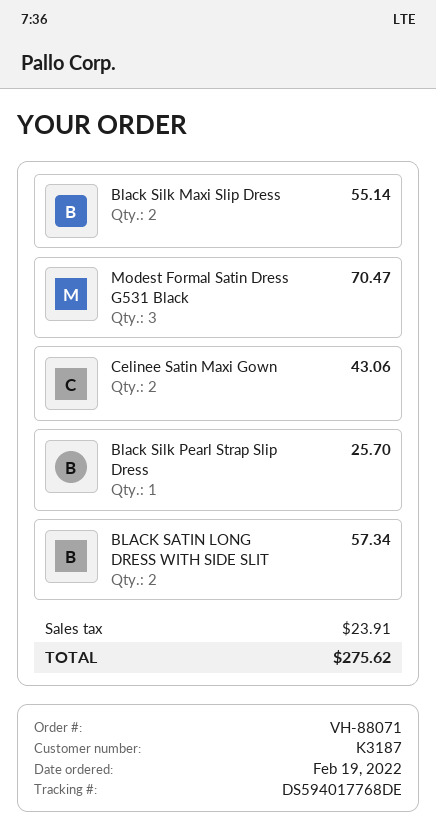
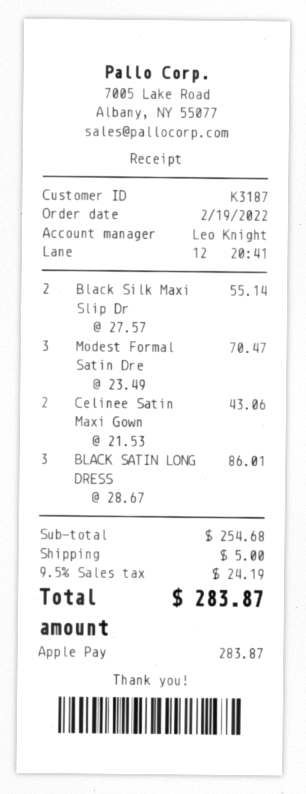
Black Silk Pearl Strap Slip Dress: 1 for 25.70 -> none
BLACK SATIN LONG DRESS WITH SIDE SLIT: 2 for 57.34 -> 3 for 86.01
shipping: none -> 5.00
tax: 23.91 -> 24.19
total: 275.62 -> 283.87

